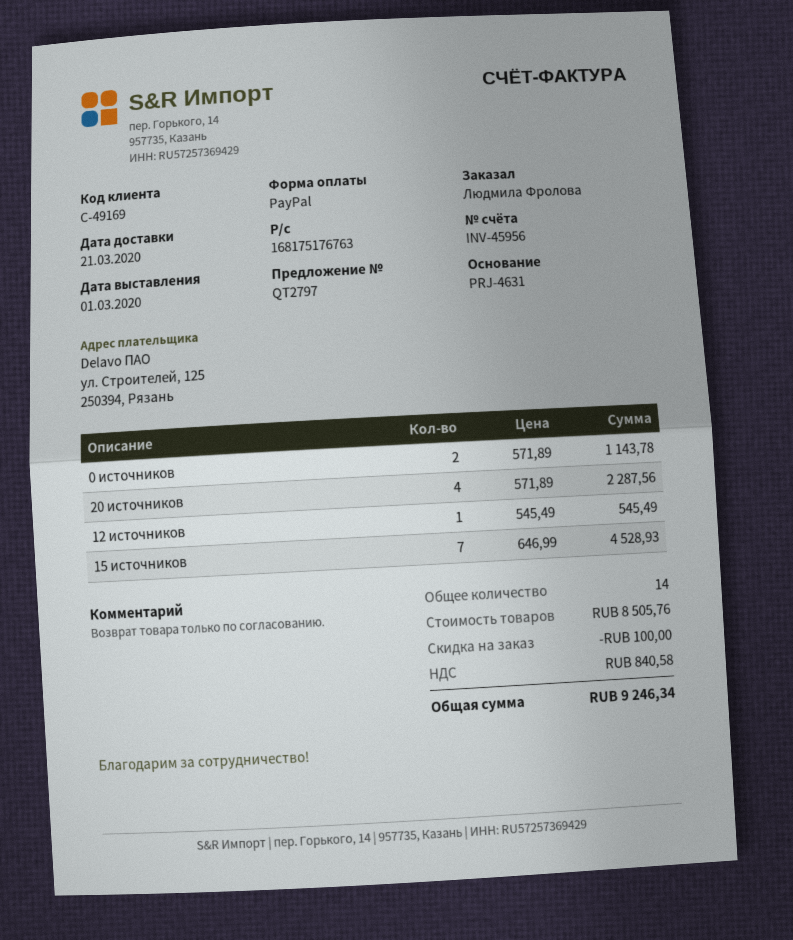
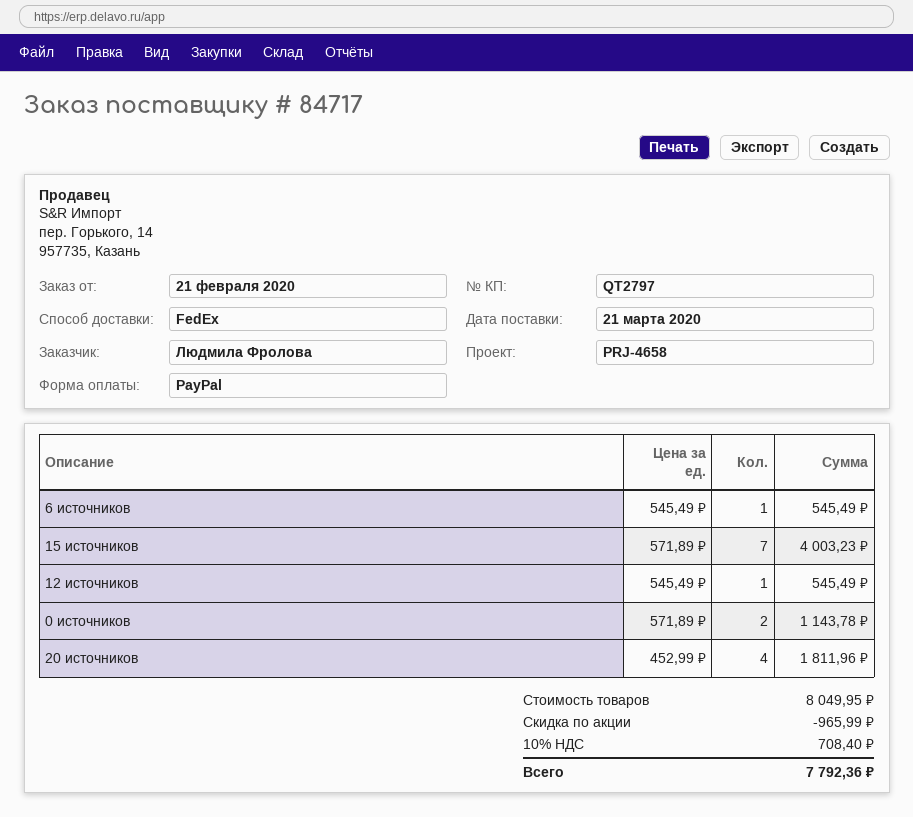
reference: PRJ-4631 -> PRJ-4658
20 источников: 4 x 571.89 = 2287.56 -> 4 x 452.99 = 1811.96
15 источников: 7 x 646.99 = 4528.93 -> 7 x 571.89 = 4003.23
6 источников: none -> 1 x 545.49 = 545.49
subtotal: 8505.76 -> 8049.95
discount: 100.00 -> 965.99
tax: 840.58 -> 708.40
total: 9246.34 -> 7792.36

